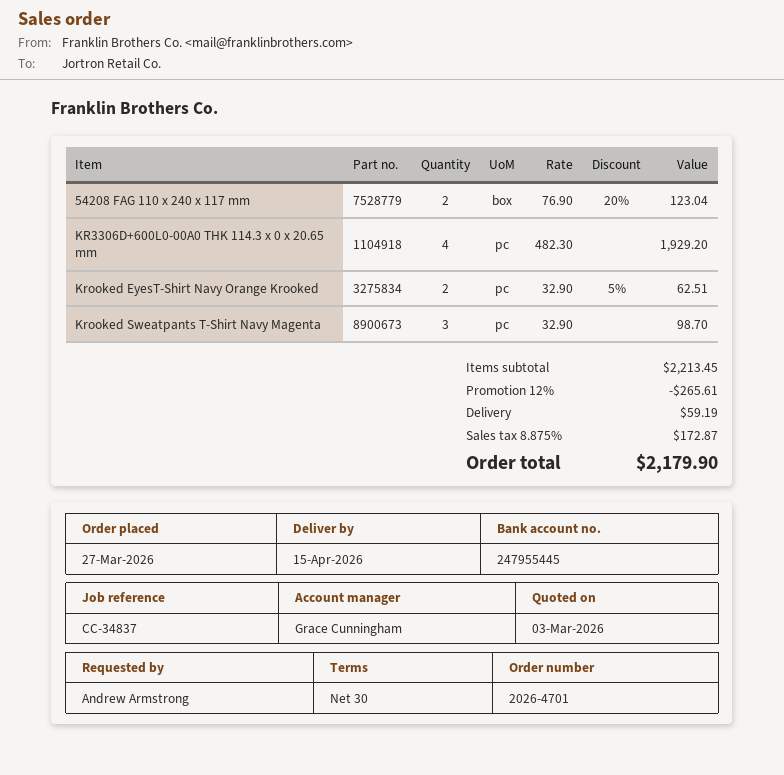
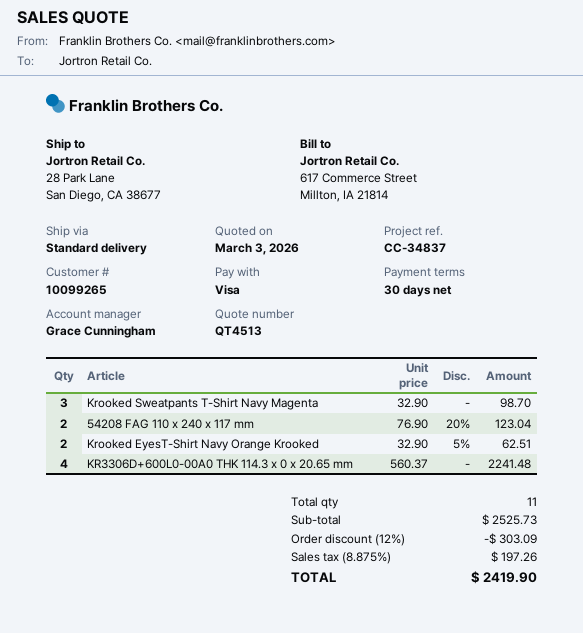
KR3306D+600L0-00A0 THK 114.3 x 0 x 20.65 mm: 4 x 482.30 = 1929.20 -> 4 x 560.37 = 2241.48
subtotal: 2213.45 -> 2525.73
discount: 12% = 265.61 -> 12% = 303.09
shipping: 59.19 -> none
tax: 8.875% = 172.87 -> 8.875% = 197.26
total: 2179.90 -> 2419.90

